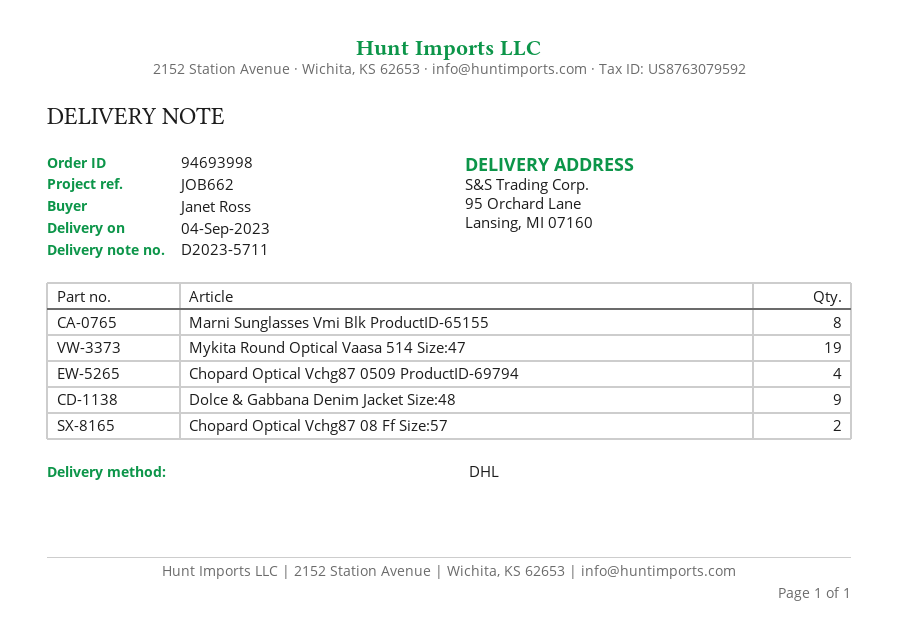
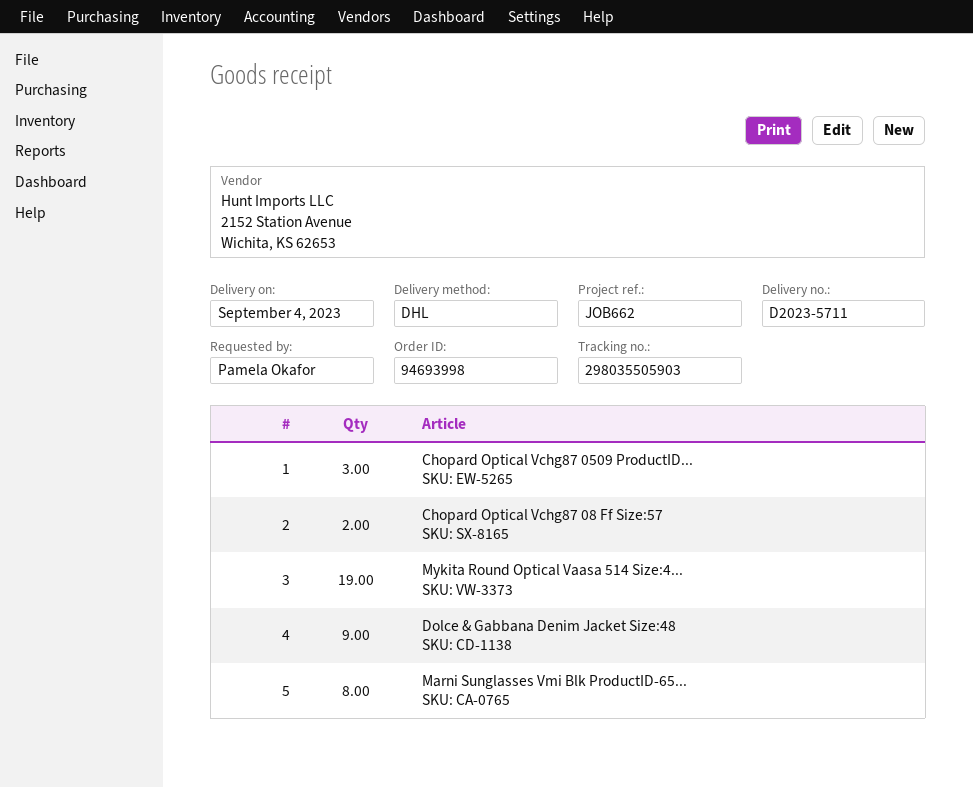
ordered by: Janet Ross -> Pamela Okafor
Chopard Optical Vchg87 0509 ProductID-69794: 4 -> 3

